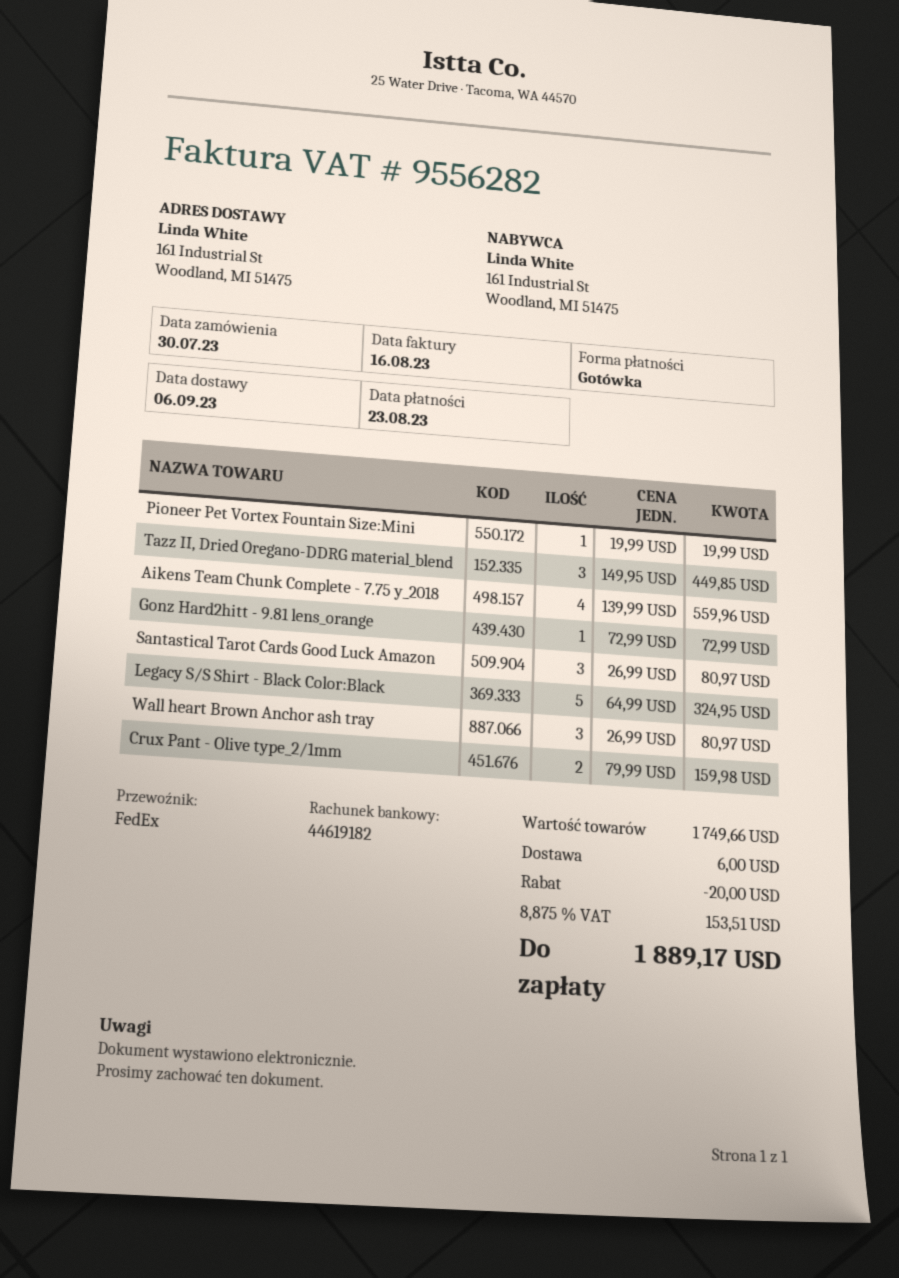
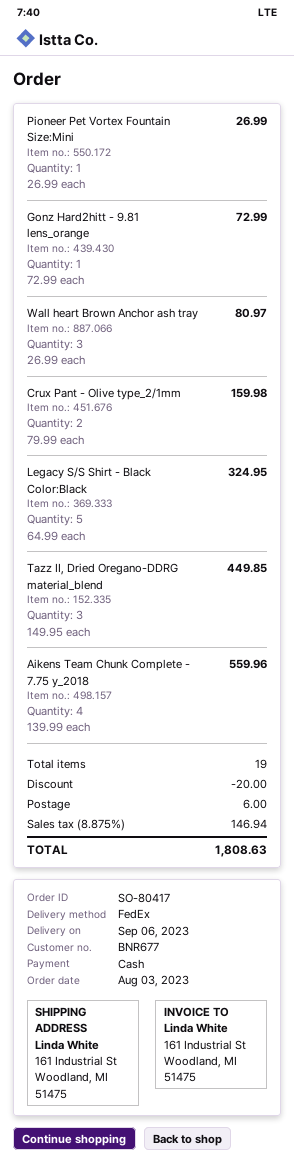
order date: 2023-07-30 -> 2023-08-03
Pioneer Pet Vortex Fountain Size:Mini: 1 x 19.99 = 19.99 -> 1 x 26.99 = 26.99
Santastical Tarot Cards Good Luck Amazon: 3 x 26.99 = 80.97 -> none
tax: 8.875% = 153.51 -> 8.875% = 146.94
total: 1889.17 -> 1808.63

